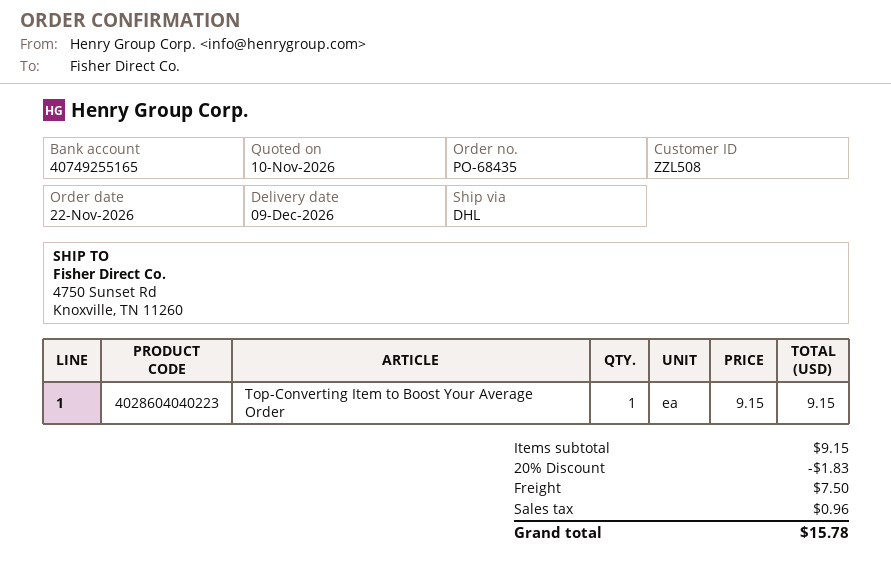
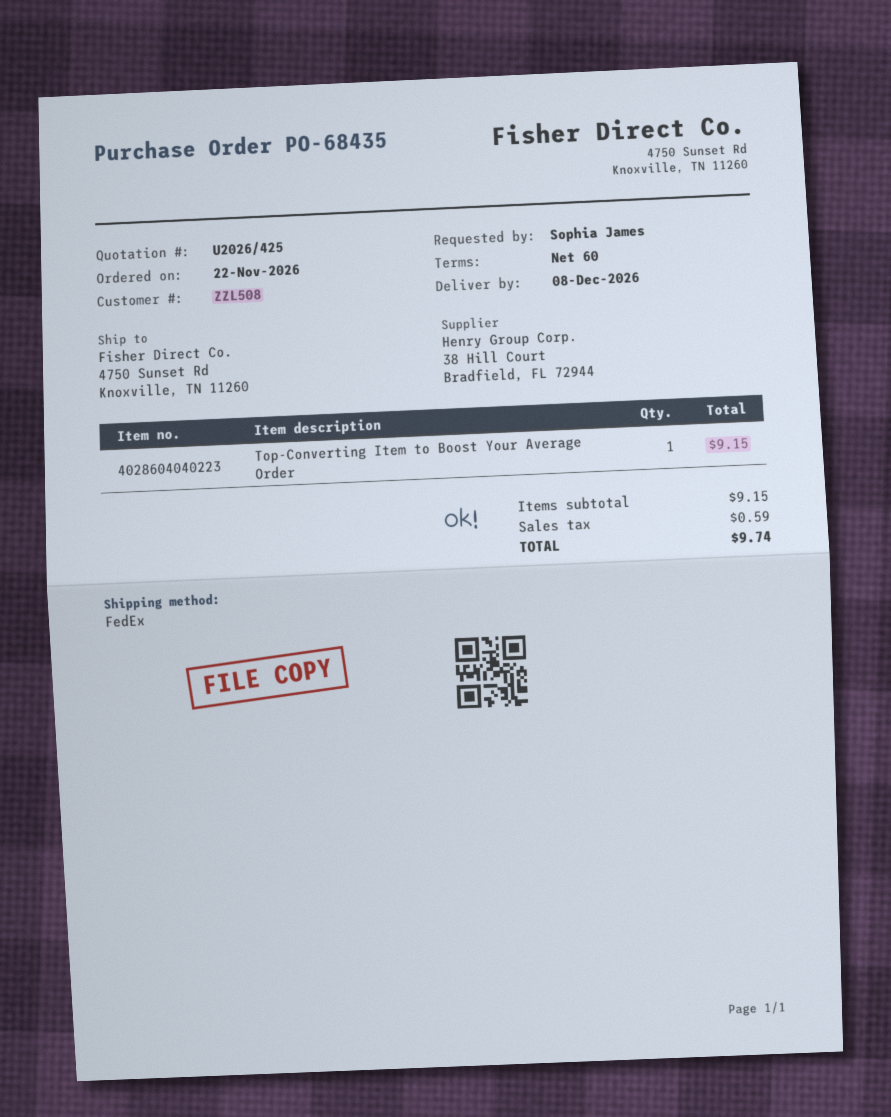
delivery date: 2026-12-09 -> 2026-12-08
shipping method: DHL -> FedEx
discount: 20% = 1.83 -> none
shipping: 7.50 -> none
tax: 0.96 -> 0.59
total: 15.78 -> 9.74

